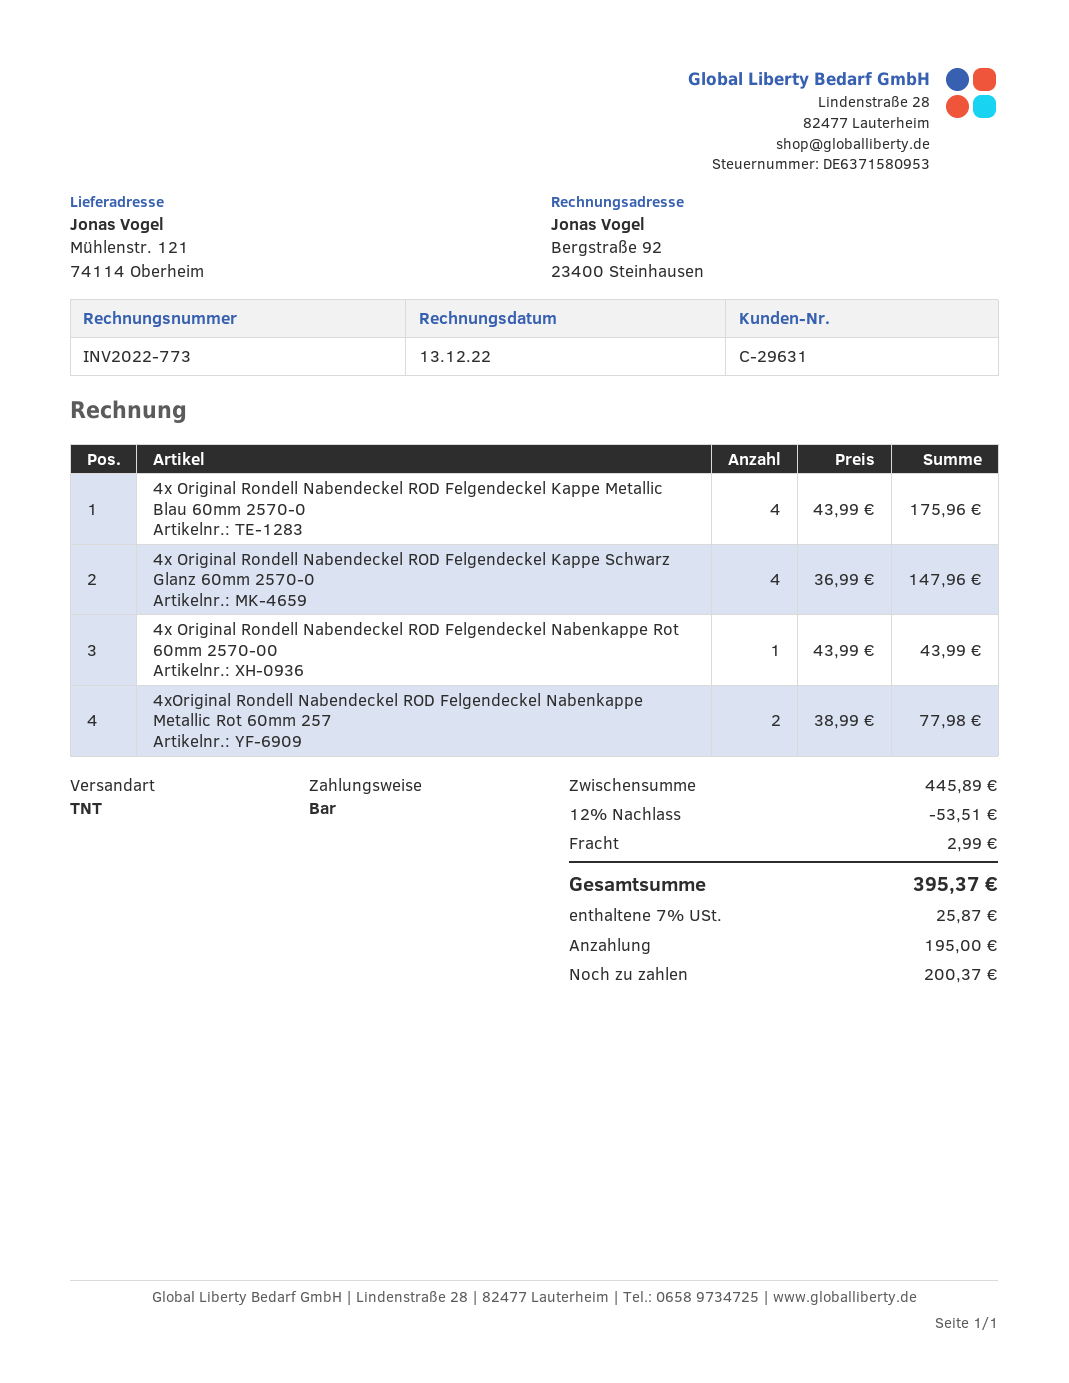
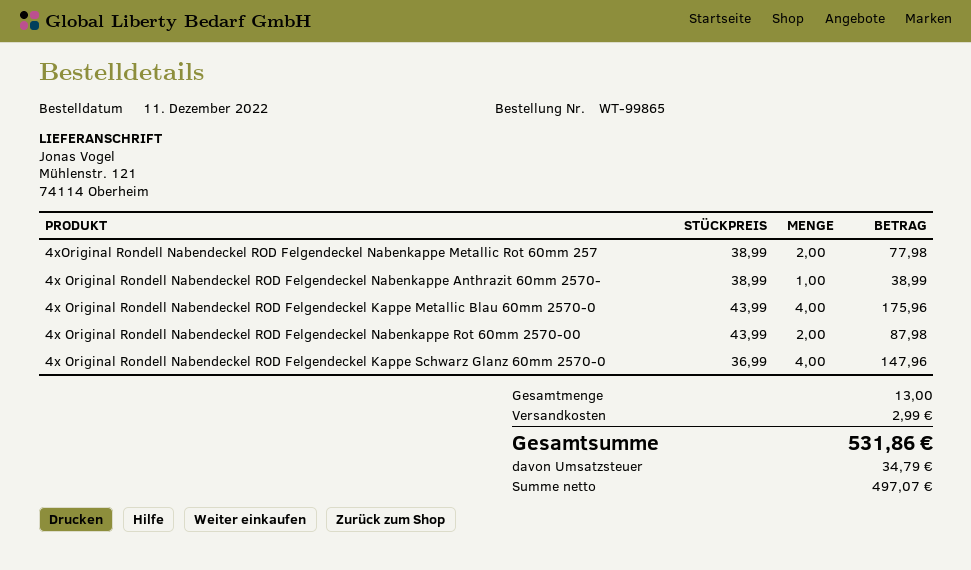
4x Original Rondell Nabendeckel ROD Felgendeckel Nabenkappe Rot 60mm 2570-00: 1 x 43.99 = 43.99 -> 2 x 43.99 = 87.98
4x Original Rondell Nabendeckel ROD Felgendeckel Nabenkappe Anthrazit 60mm 2570-: none -> 1 x 38.99 = 38.99
discount: 12% = 53.51 -> none
tax: 25.87 -> 34.79
total: 395.37 -> 531.86

